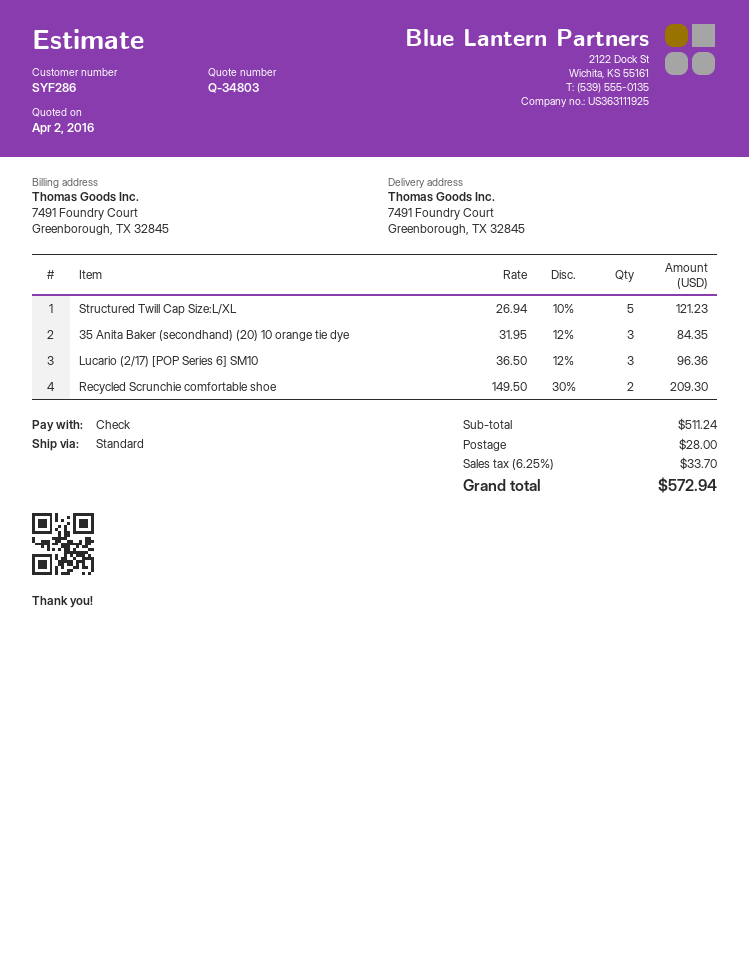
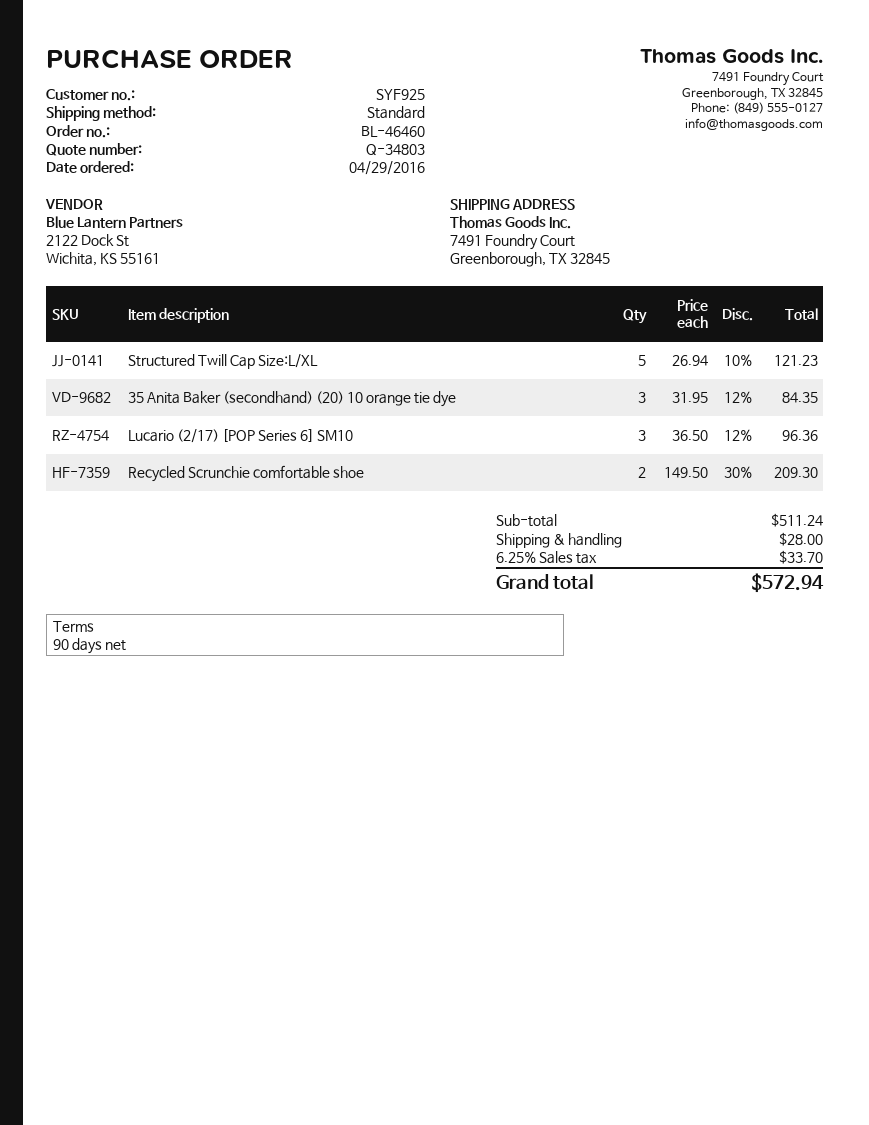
customer number: SYF286 -> SYF925

